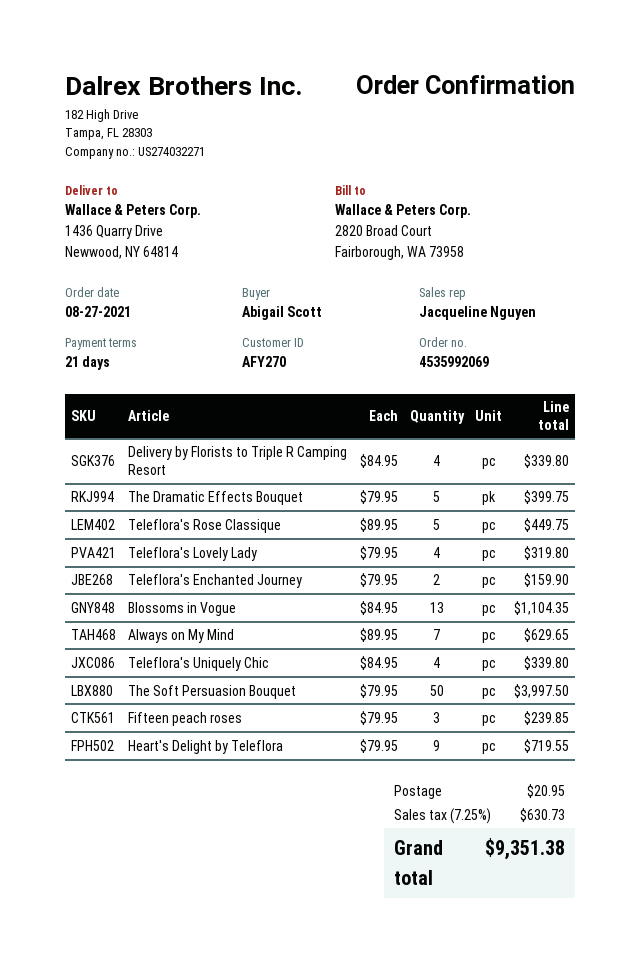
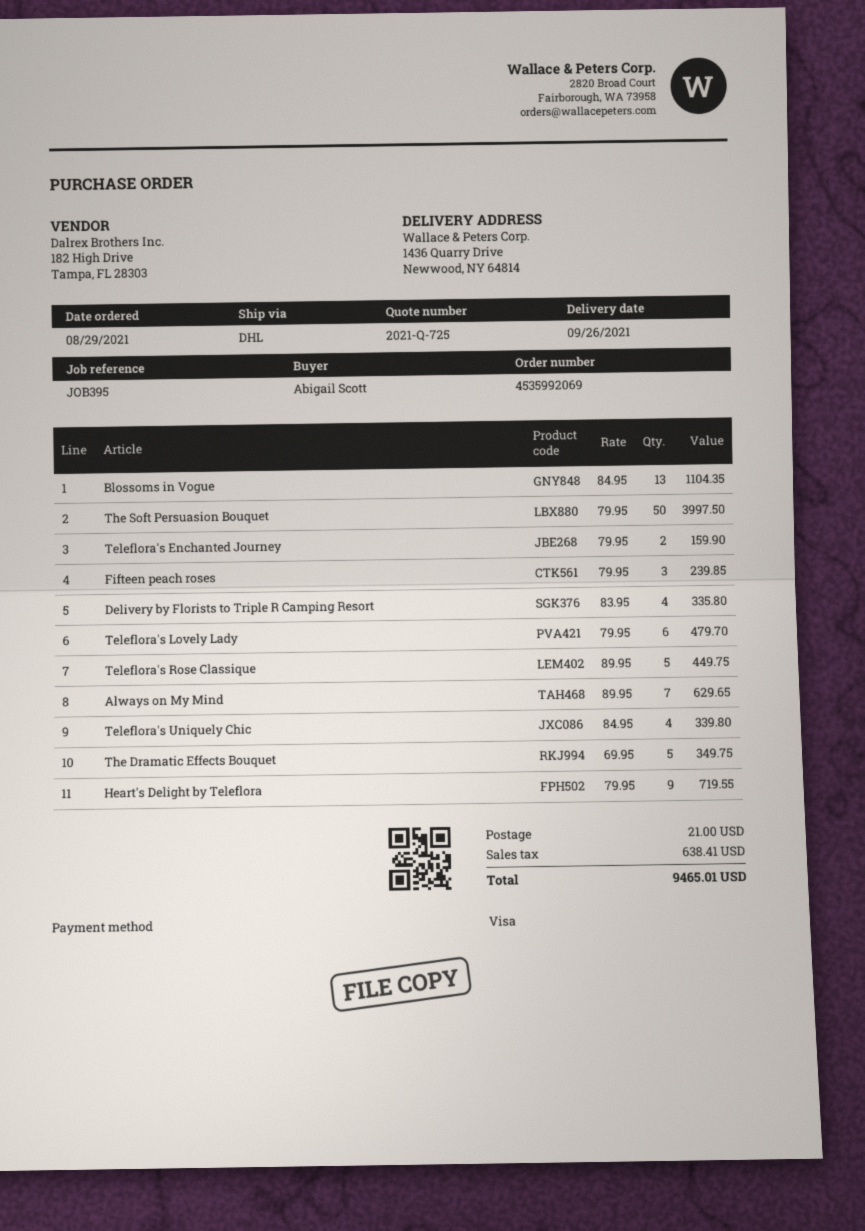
order date: 2021-08-27 -> 2021-08-29
Delivery by Florists to Triple R Camping Resort: 4 x 84.95 = 339.80 -> 4 x 83.95 = 335.80
The Dramatic Effects Bouquet: 5 x 79.95 = 399.75 -> 5 x 69.95 = 349.75
Teleflora's Lovely Lady: 4 x 79.95 = 319.80 -> 6 x 79.95 = 479.70
shipping: 20.95 -> 21.00
tax: 630.73 -> 638.41
total: 9351.38 -> 9465.01

